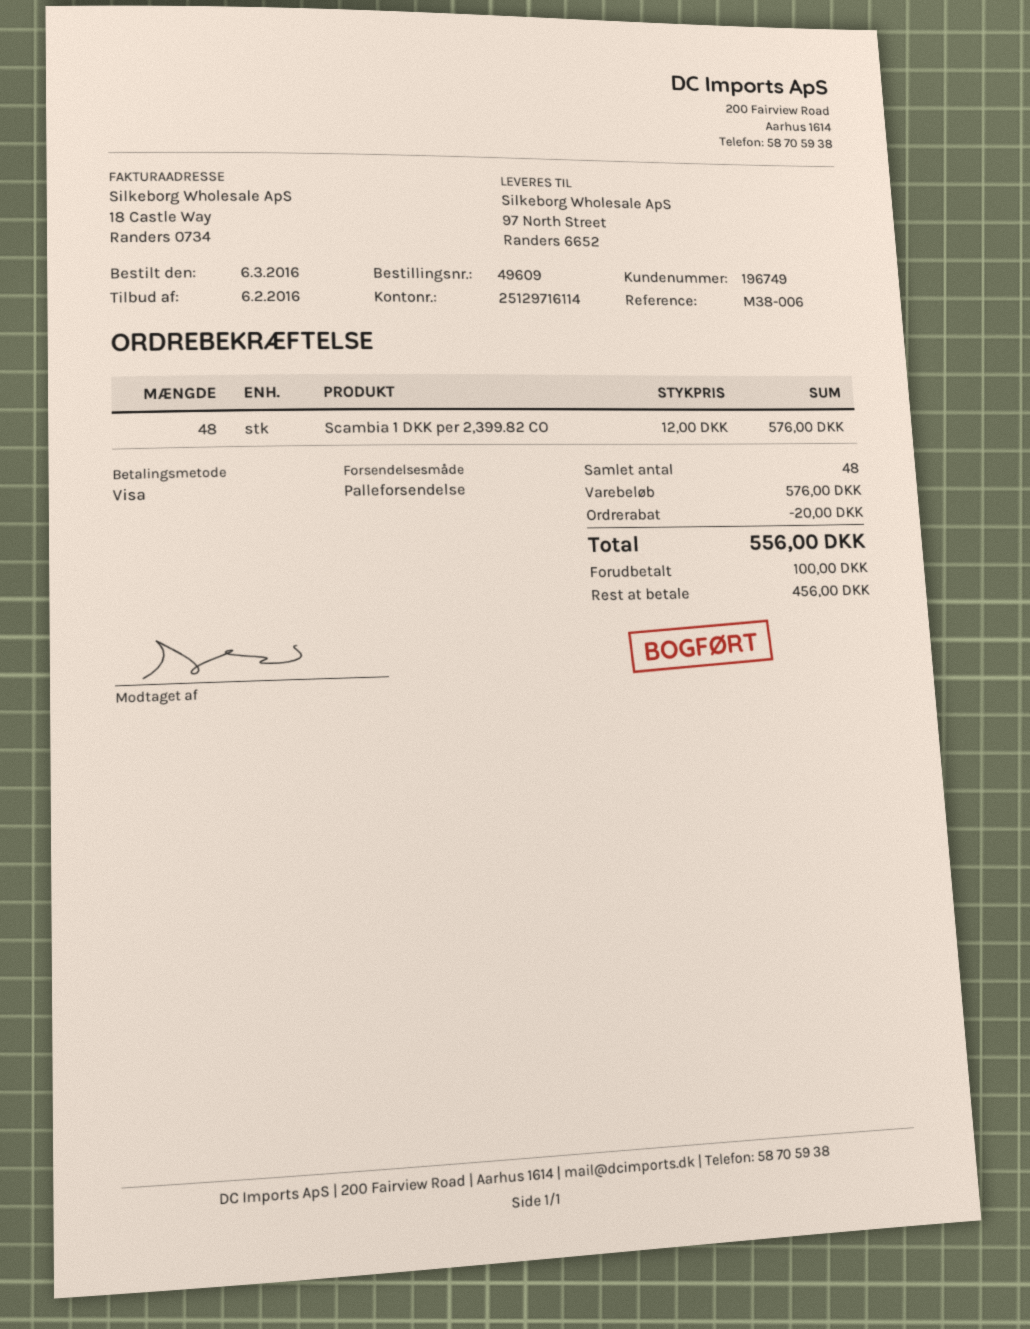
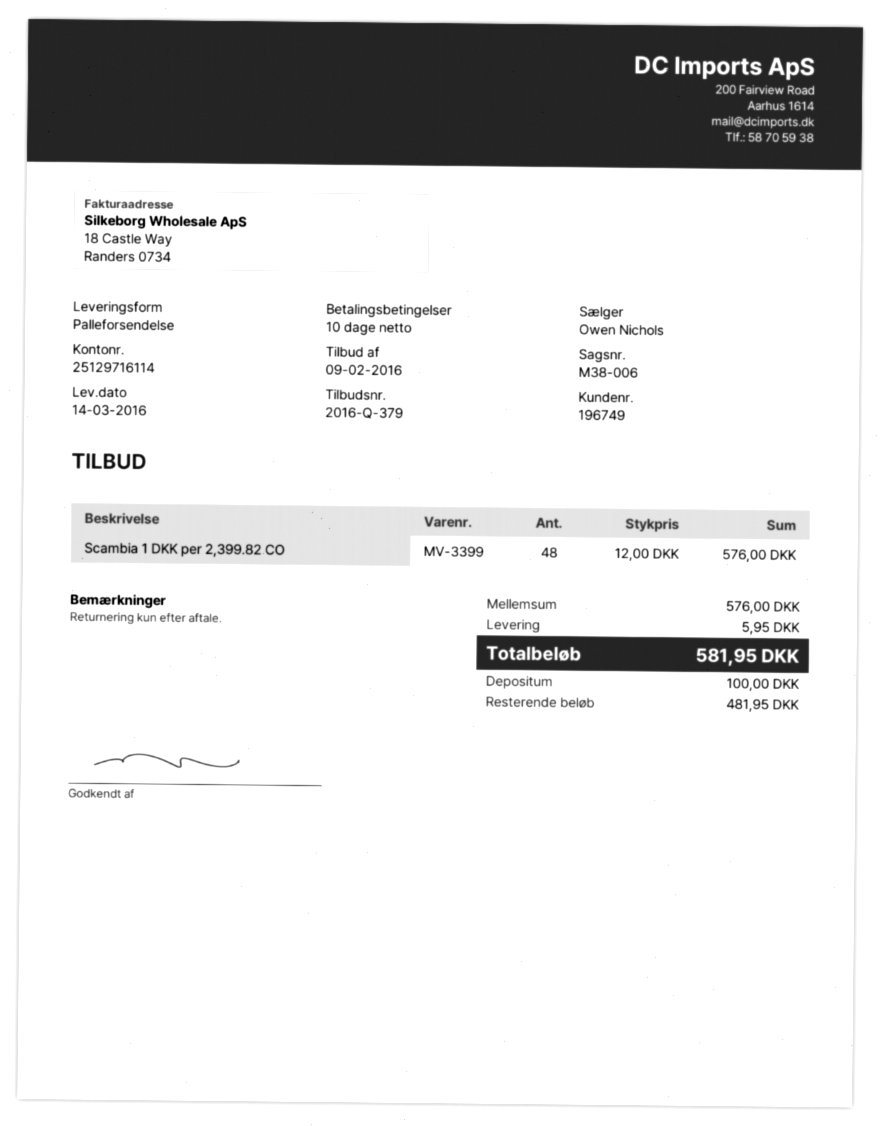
quote date: 2016-02-06 -> 2016-02-09
discount: 20.00 -> none
shipping: none -> 5.95
total: 556.00 -> 581.95
balance: 456.00 -> 481.95

